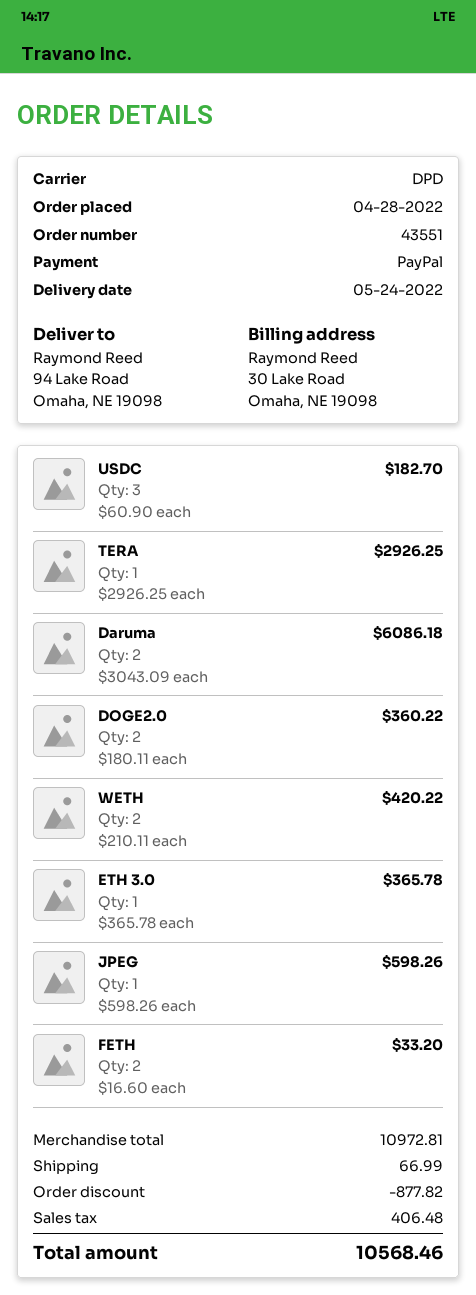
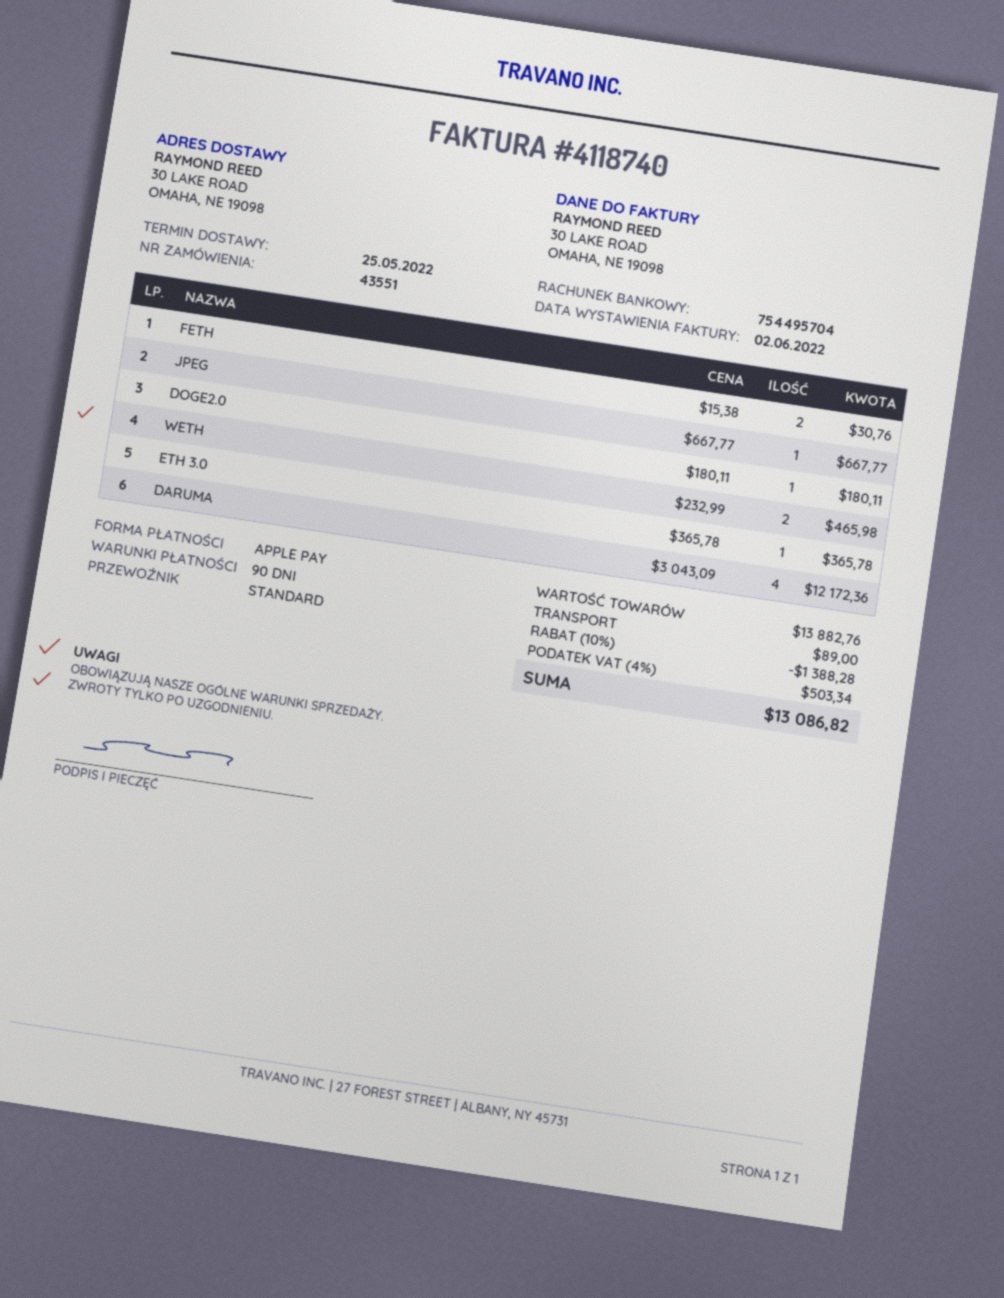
delivery date: 2022-05-24 -> 2022-05-25
payment method: PayPal -> Apple Pay
shipping method: DPD -> standard
ship to: 94 Lake Road, Omaha, NE 19098 -> 30 LAKE ROAD, OMAHA, NE 19098
USDC: 3 x 60.90 = 182.70 -> none
TERA: 1 x 2926.25 = 2926.25 -> none
Daruma: 2 x 3043.09 = 6086.18 -> 4 x 3043.09 = 12172.36
DOGE2.0: 2 x 180.11 = 360.22 -> 1 x 180.11 = 180.11
WETH: 2 x 210.11 = 420.22 -> 2 x 232.99 = 465.98
JPEG: 1 x 598.26 = 598.26 -> 1 x 667.77 = 667.77
FETH: 2 x 16.60 = 33.20 -> 2 x 15.38 = 30.76
subtotal: 10972.81 -> 13882.76
discount: 877.82 -> 1388.28
shipping: 66.99 -> 89.00
tax: 406.48 -> 503.34
total: 10568.46 -> 13086.82

